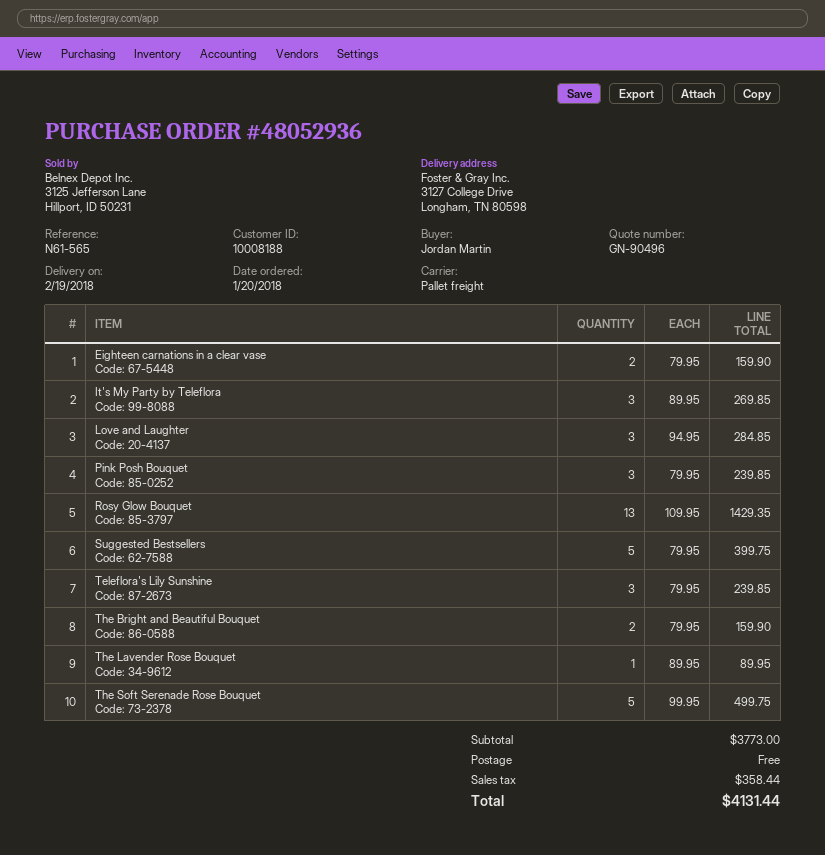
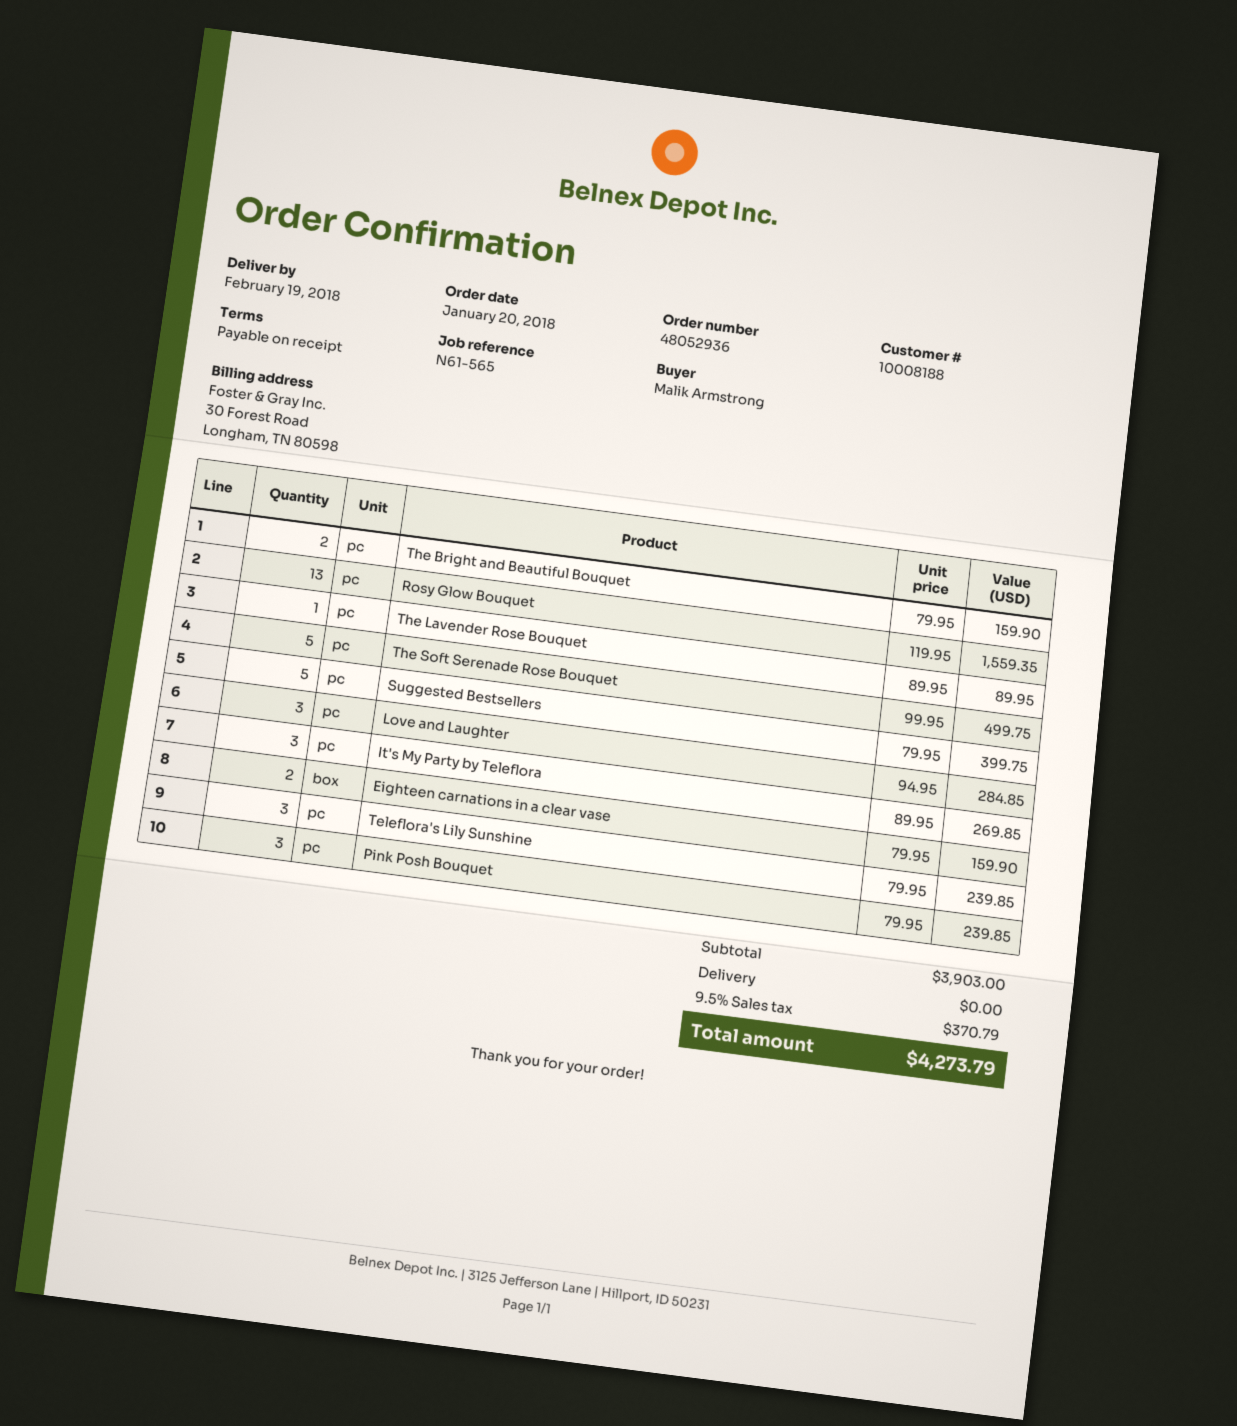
ordered by: Jordan Martin -> Malik Armstrong
Rosy Glow Bouquet: 13 x 109.95 = 1429.35 -> 13 x 119.95 = 1559.35
subtotal: 3773.00 -> 3903.00
tax: 358.44 -> 370.79
total: 4131.44 -> 4273.79

